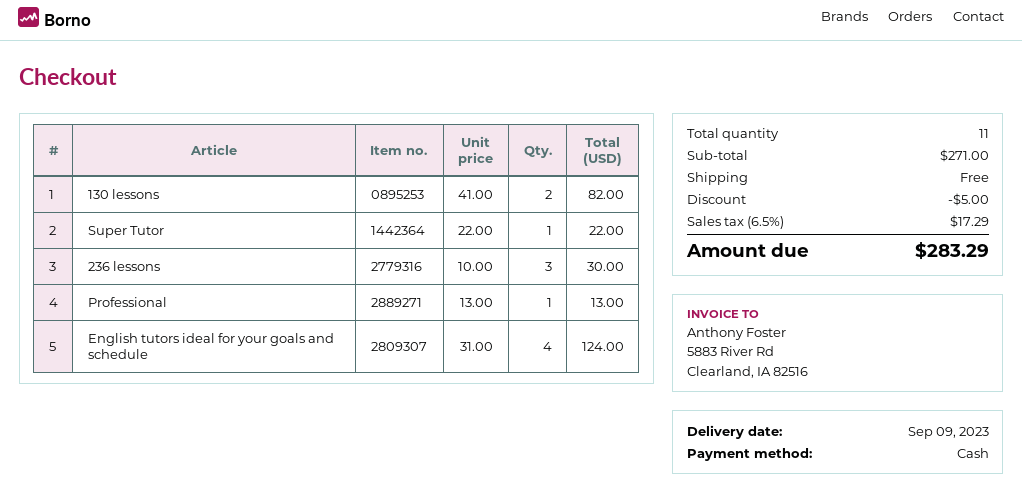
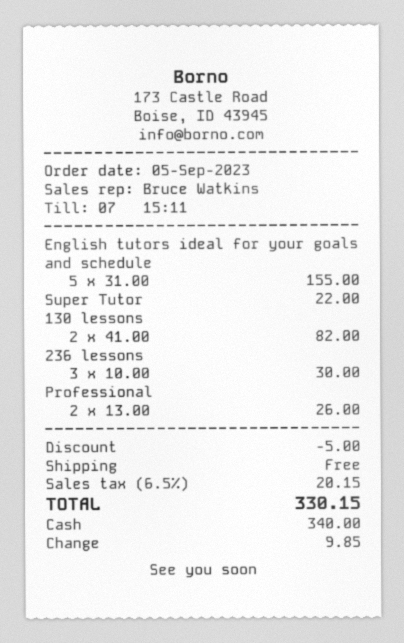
Professional: 1 x 13.00 = 13.00 -> 2 x 13.00 = 26.00
English tutors ideal for your goals and schedule: 4 x 31.00 = 124.00 -> 5 x 31.00 = 155.00
tax: 6.5% = 17.29 -> 6.5% = 20.15
total: 283.29 -> 330.15

